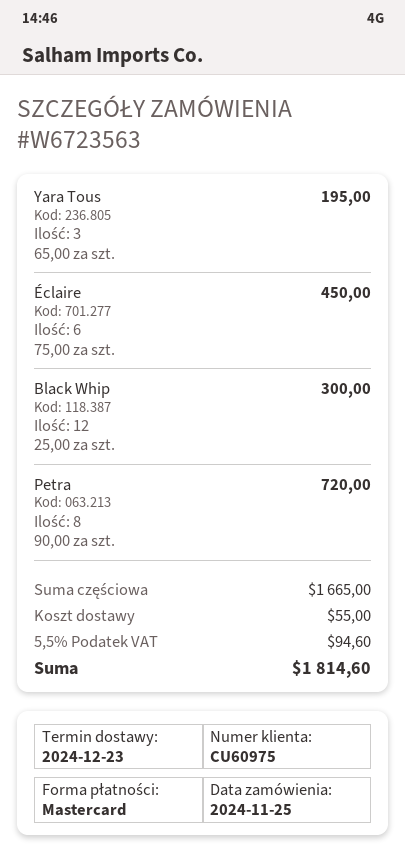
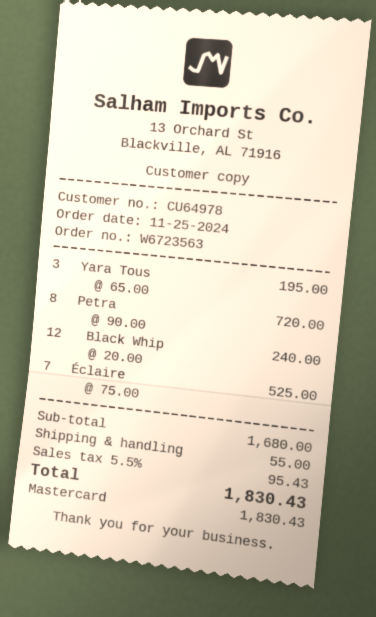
customer number: CU60975 -> CU64978
Éclaire: 6 x 75.00 = 450.00 -> 7 x 75.00 = 525.00
Black Whip: 12 x 25.00 = 300.00 -> 12 x 20.00 = 240.00
subtotal: 1665.00 -> 1680.00
tax: 5.5% = 94.60 -> 5.5% = 95.43
total: 1814.60 -> 1830.43

